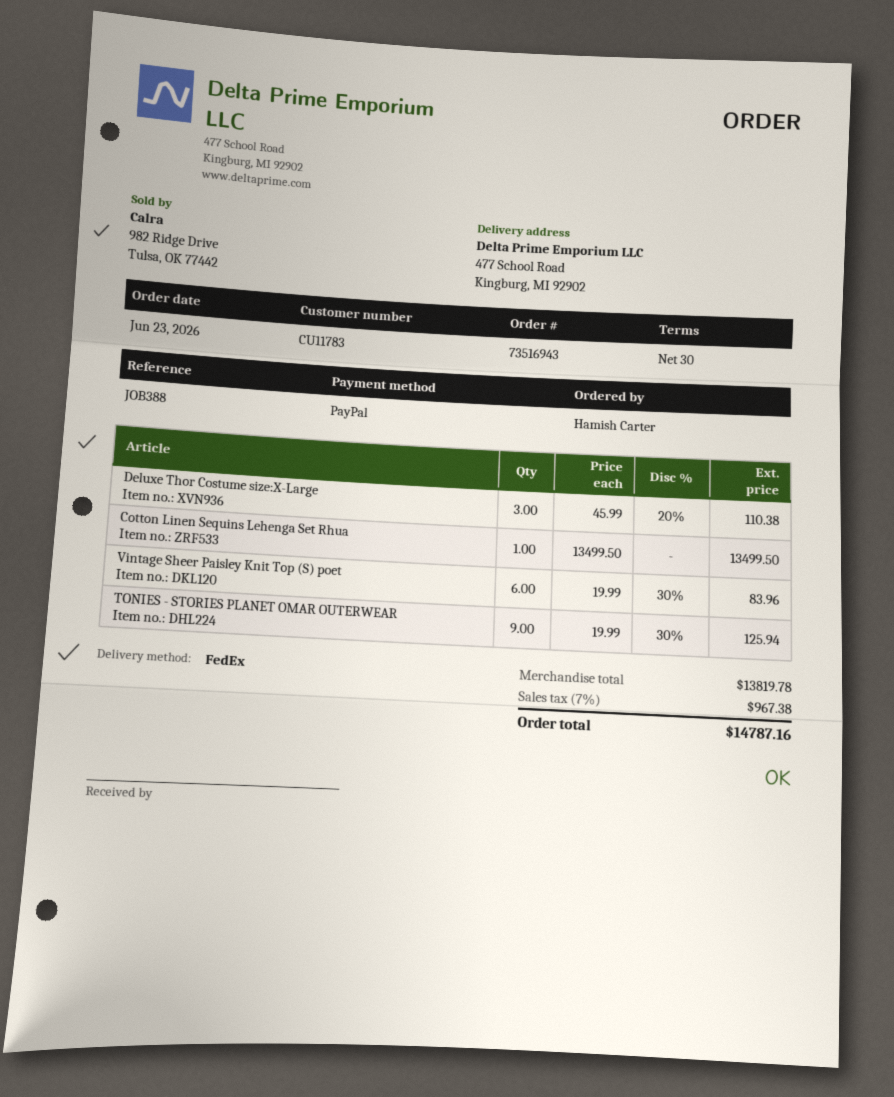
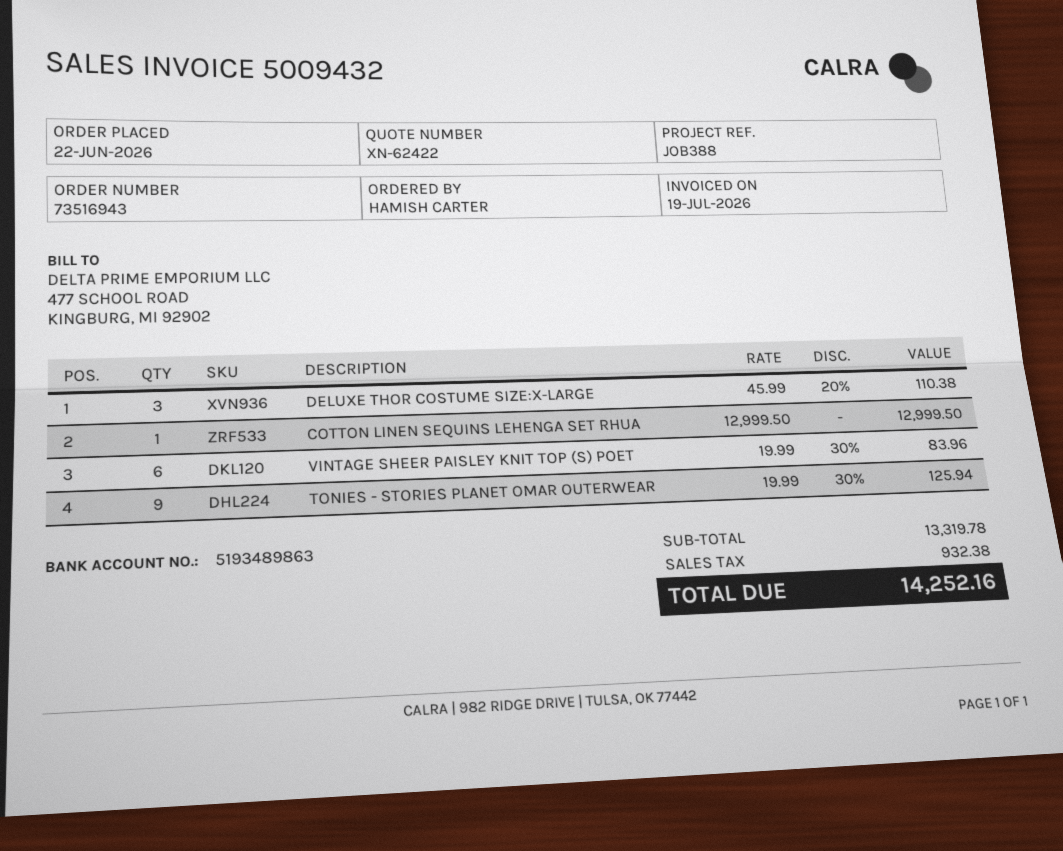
order date: 2026-06-23 -> 2026-06-22
Cotton Linen Sequins Lehenga Set Rhua: 1 x 13499.50 = 13499.50 -> 1 x 12999.50 = 12999.50
subtotal: 13819.78 -> 13319.78
tax: 967.38 -> 932.38
total: 14787.16 -> 14252.16

